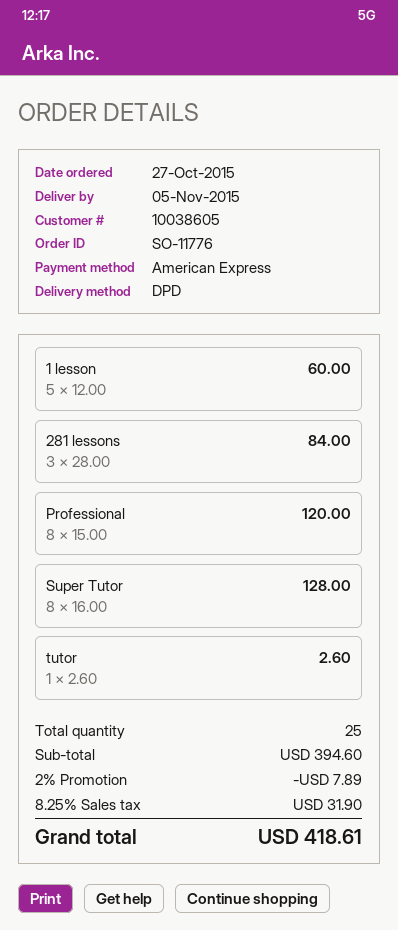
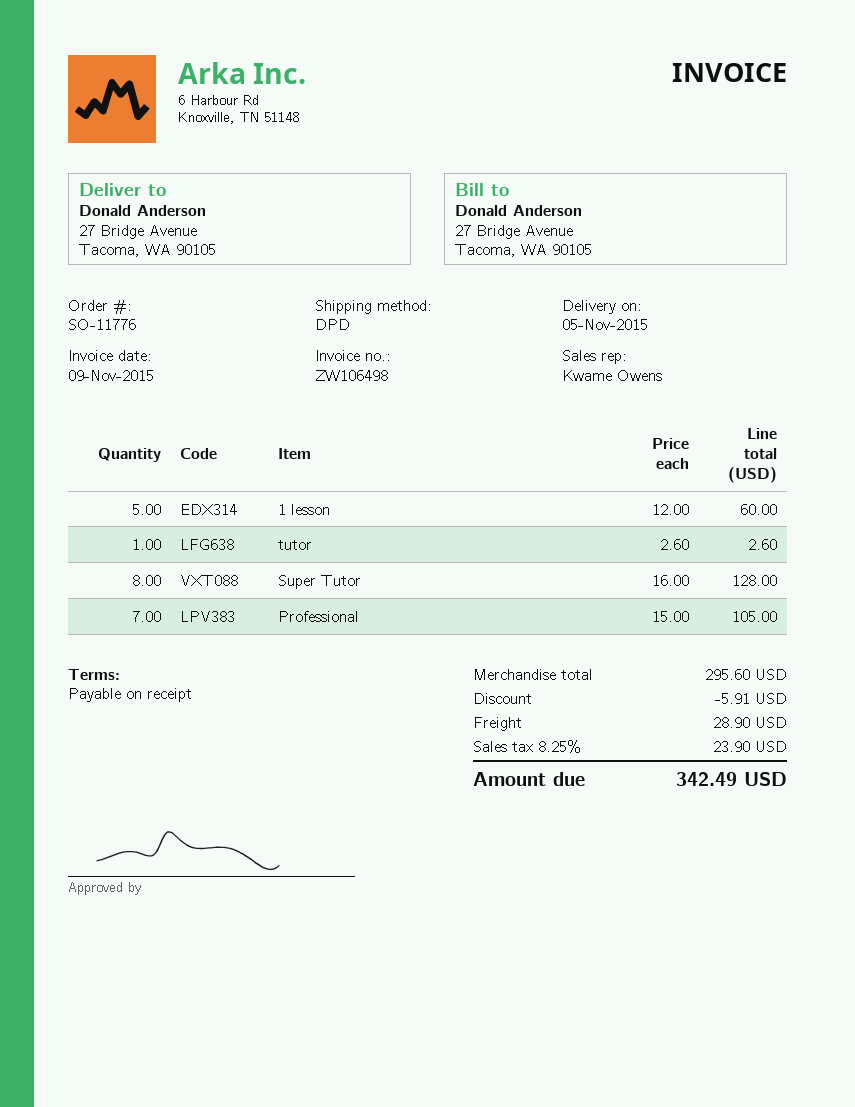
281 lessons: 3 x 28.00 = 84.00 -> none
Professional: 8 x 15.00 = 120.00 -> 7 x 15.00 = 105.00
subtotal: 394.60 -> 295.60
discount: 7.89 -> 5.91
shipping: none -> 28.90
tax: 8.25% = 31.90 -> 8.25% = 23.90
total: 418.61 -> 342.49

